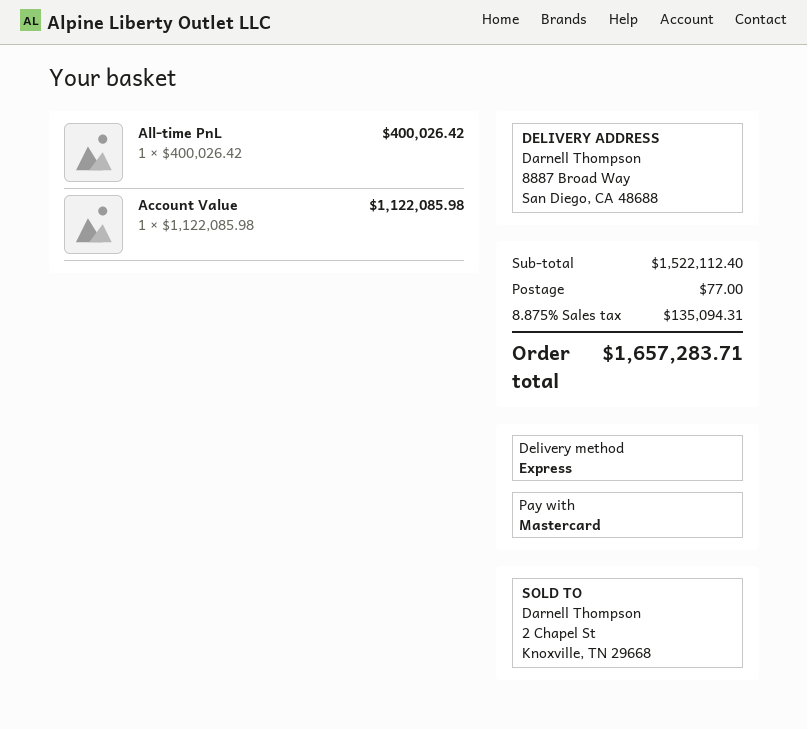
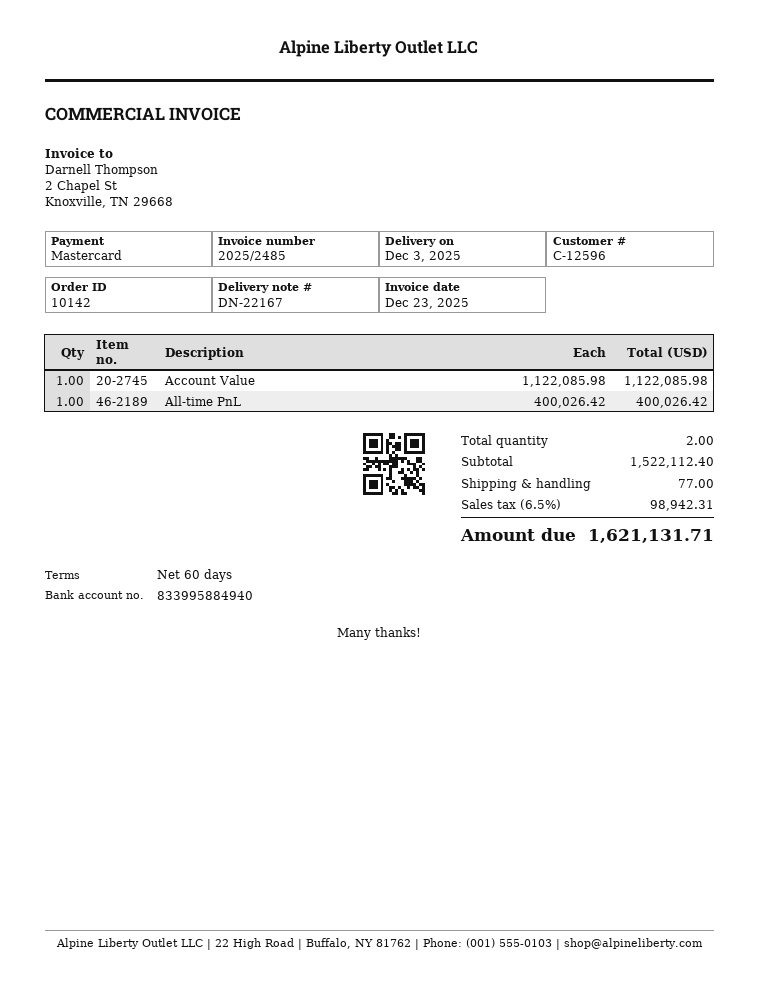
tax: 8.875% = 135094.31 -> 6.5% = 98942.31
total: 1657283.71 -> 1621131.71

